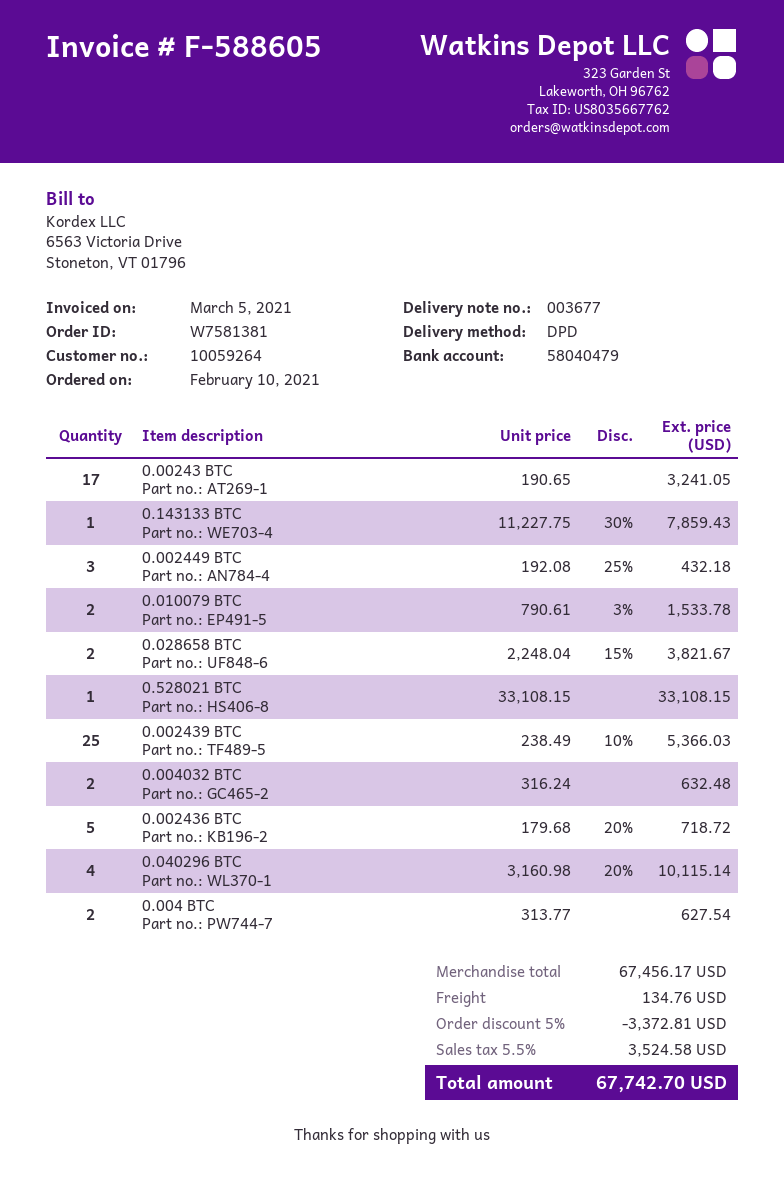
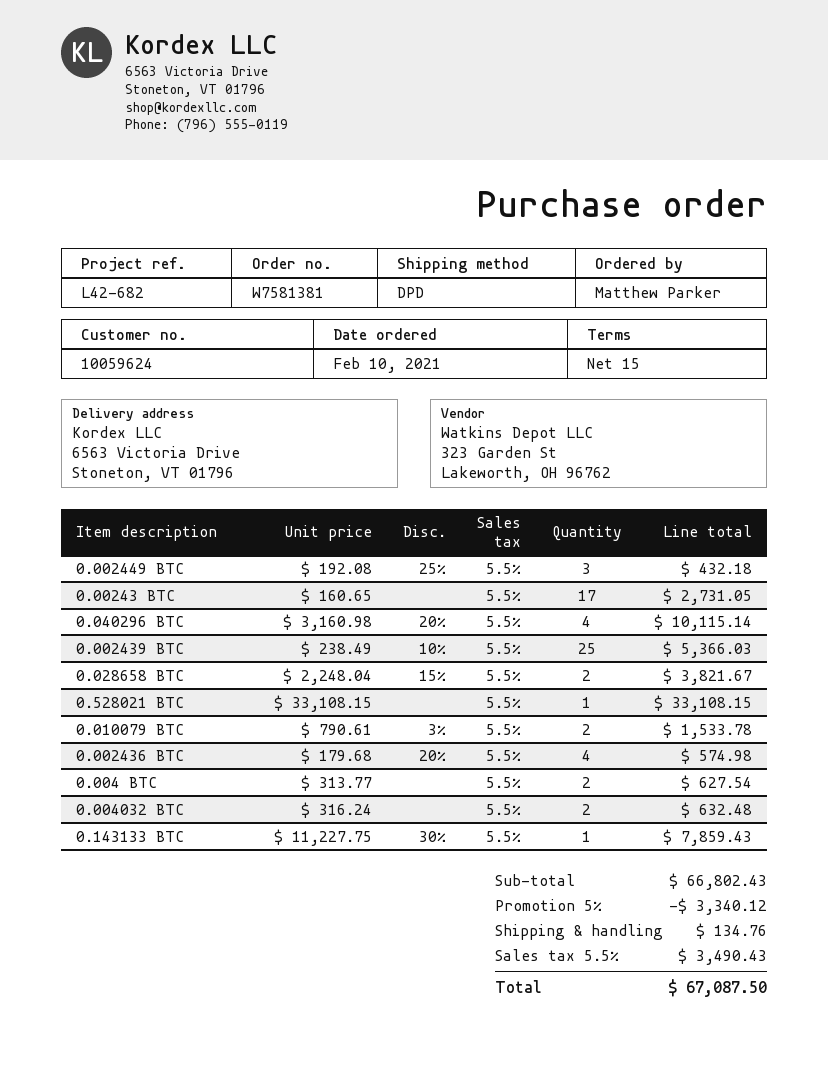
customer number: 10059264 -> 10059624
0.00243 BTC: 17 x 190.65 = 3241.05 -> 17 x 160.65 = 2731.05
0.002436 BTC: 5 x 179.68 - 20% = 718.72 -> 4 x 179.68 - 20% = 574.98
subtotal: 67456.17 -> 66802.43
discount: 5% = 3372.81 -> 5% = 3340.12
tax: 5.5% = 3524.58 -> 5.5% = 3490.43
total: 67742.70 -> 67087.50

